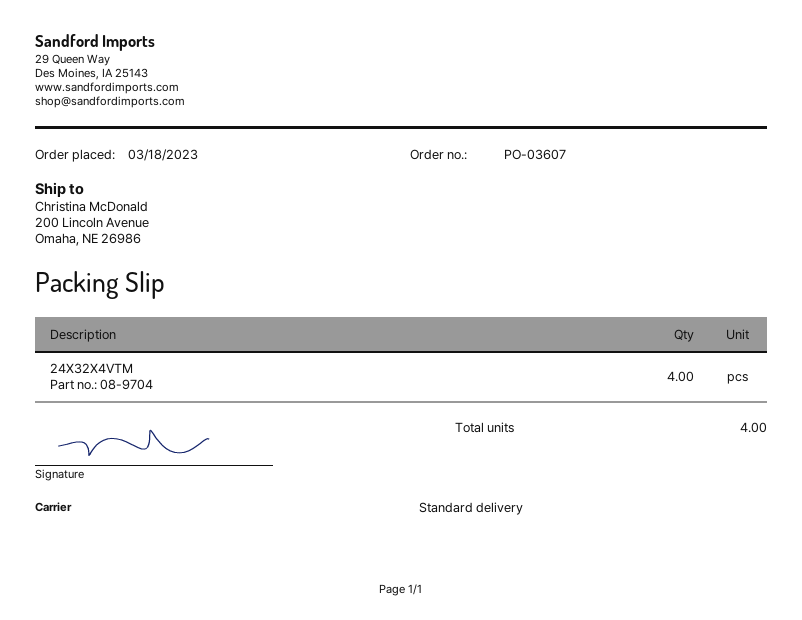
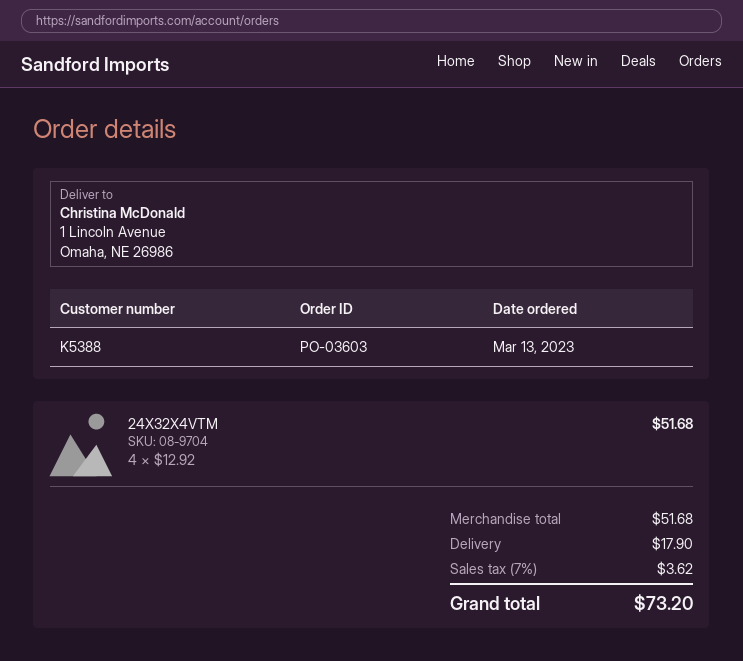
order number: PO-03607 -> PO-03603
order date: 2023-03-18 -> 2023-03-13
ship to: 200 Lincoln Avenue, Omaha, NE 26986 -> 1 Lincoln Avenue, Omaha, NE 26986

